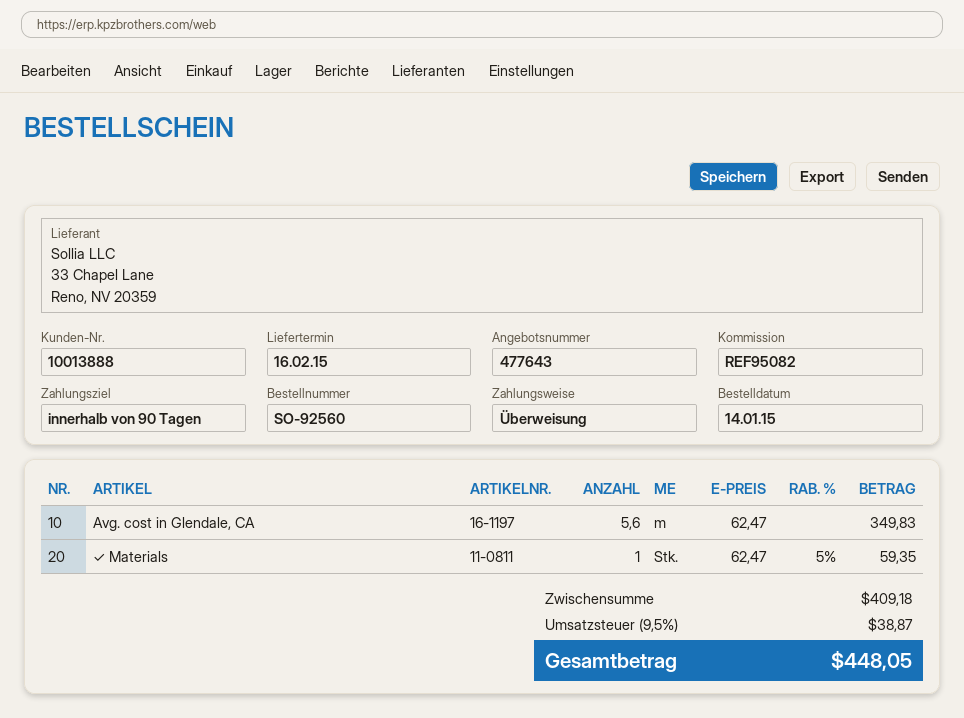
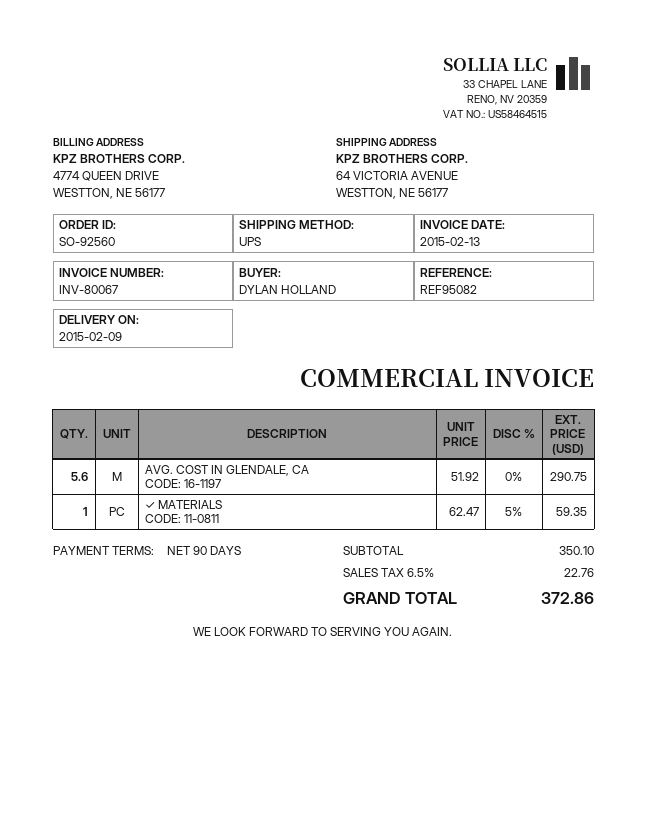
delivery date: 2015-02-16 -> 2015-02-09
Avg. cost in Glendale, CA: 5.6 x 62.47 = 349.83 -> 5.6 x 51.92 = 290.75
subtotal: 409.18 -> 350.10
tax: 9.5% = 38.87 -> 6.5% = 22.76
total: 448.05 -> 372.86

